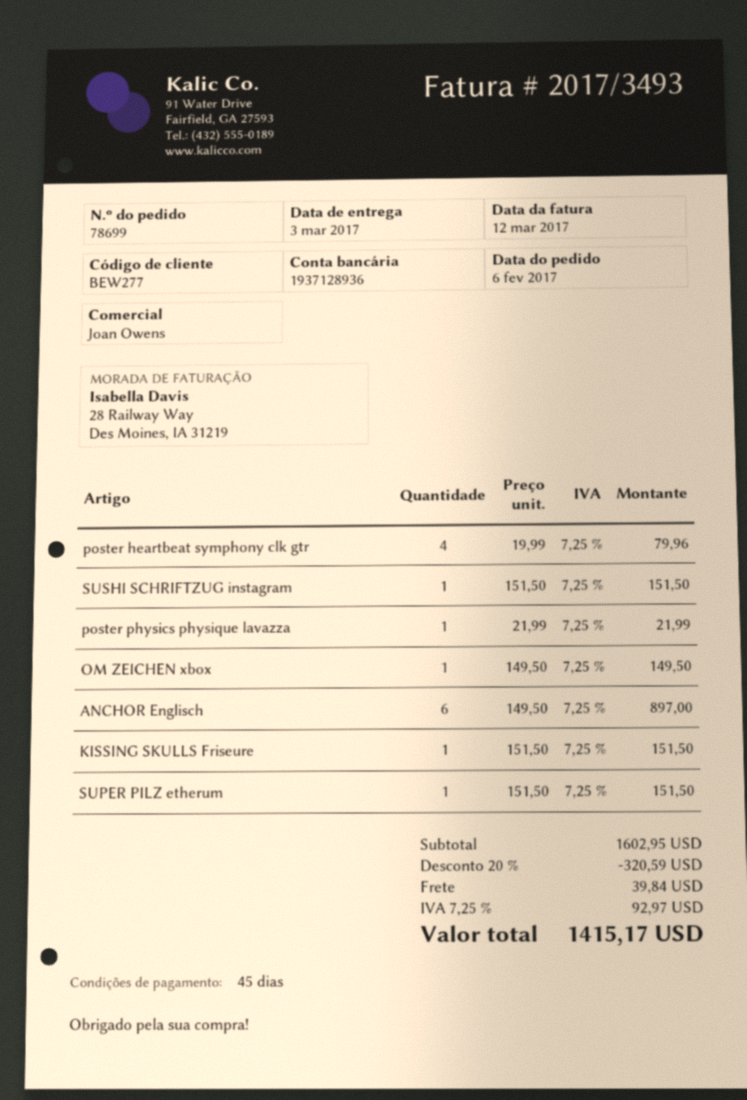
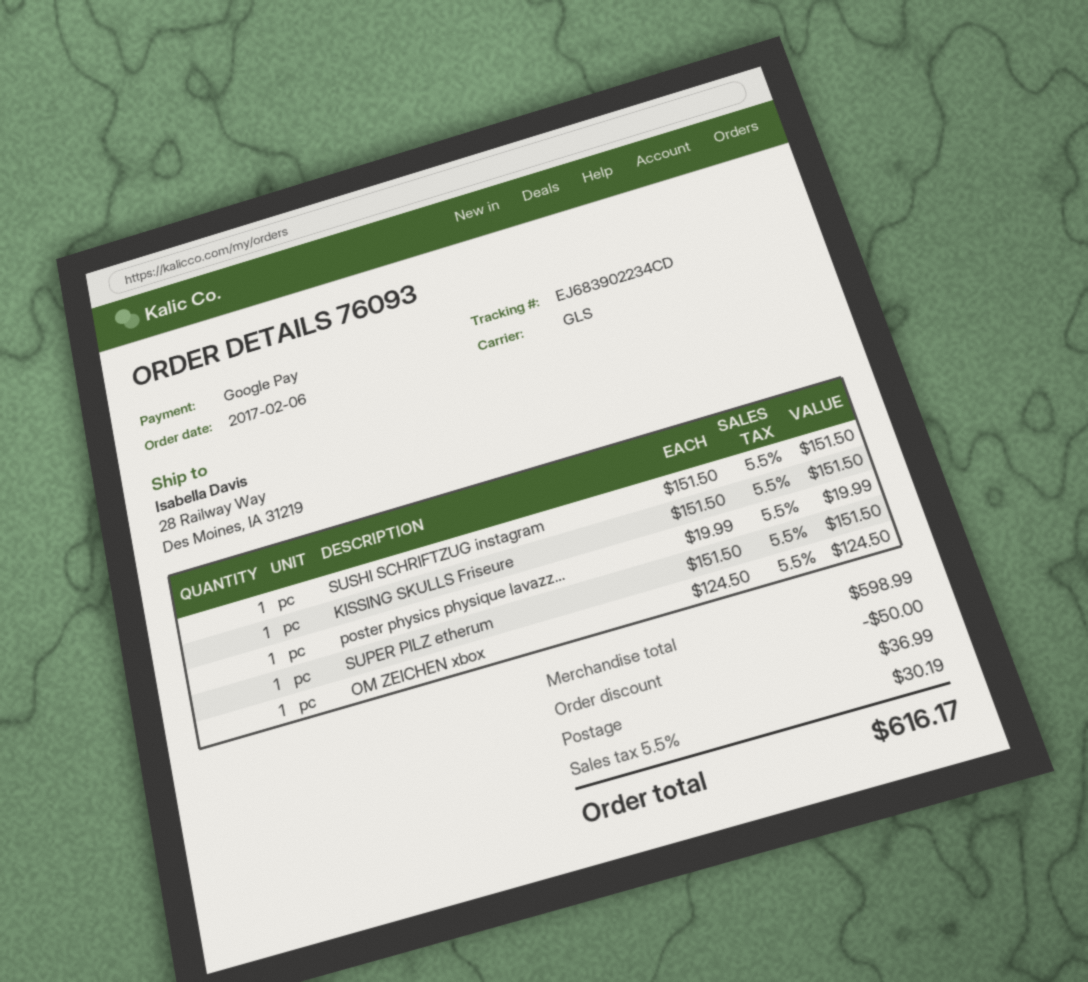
order number: 78699 -> 76093
poster heartbeat symphony clk gtr: 4 x 19.99 = 79.96 -> none
poster physics physique lavazza: 1 x 21.99 = 21.99 -> 1 x 19.99 = 19.99
OM ZEICHEN xbox: 1 x 149.50 = 149.50 -> 1 x 124.50 = 124.50
ANCHOR Englisch: 6 x 149.50 = 897.00 -> none
subtotal: 1602.95 -> 598.99
discount: 320.59 -> 50.00
shipping: 39.84 -> 36.99
tax: 7.25% = 92.97 -> 5.5% = 30.19
total: 1415.17 -> 616.17

